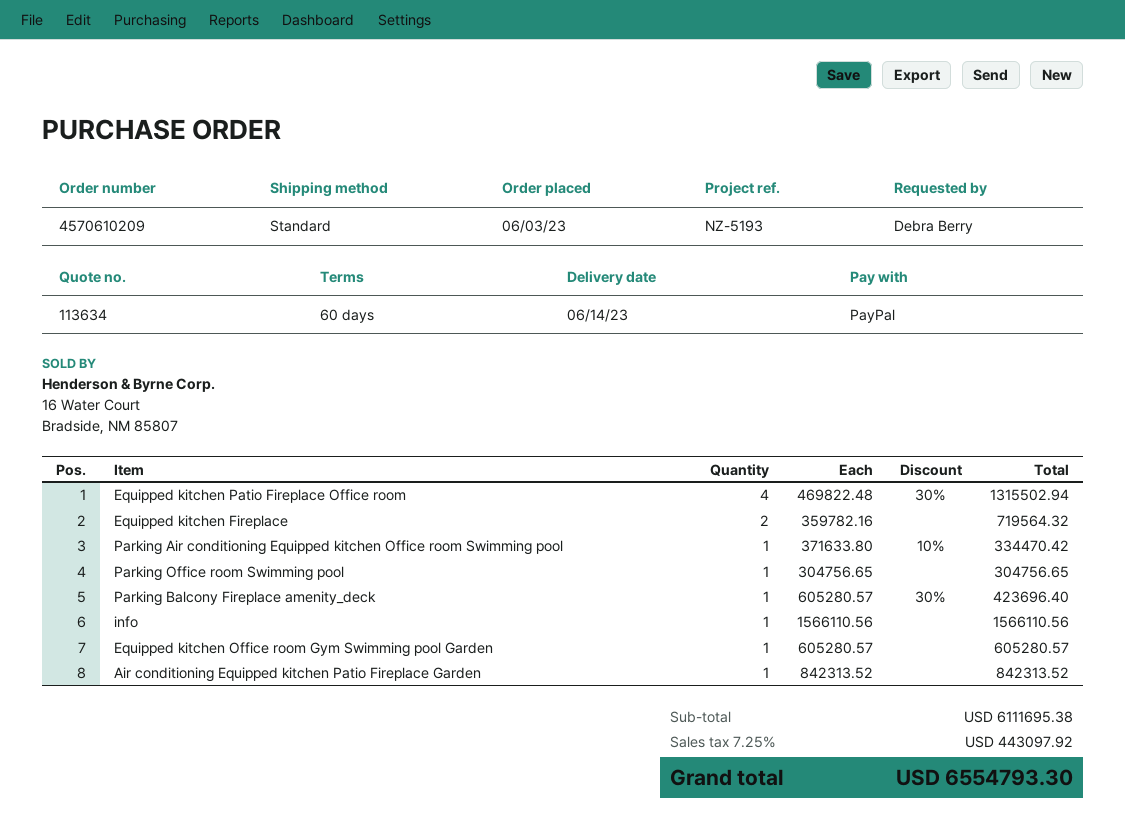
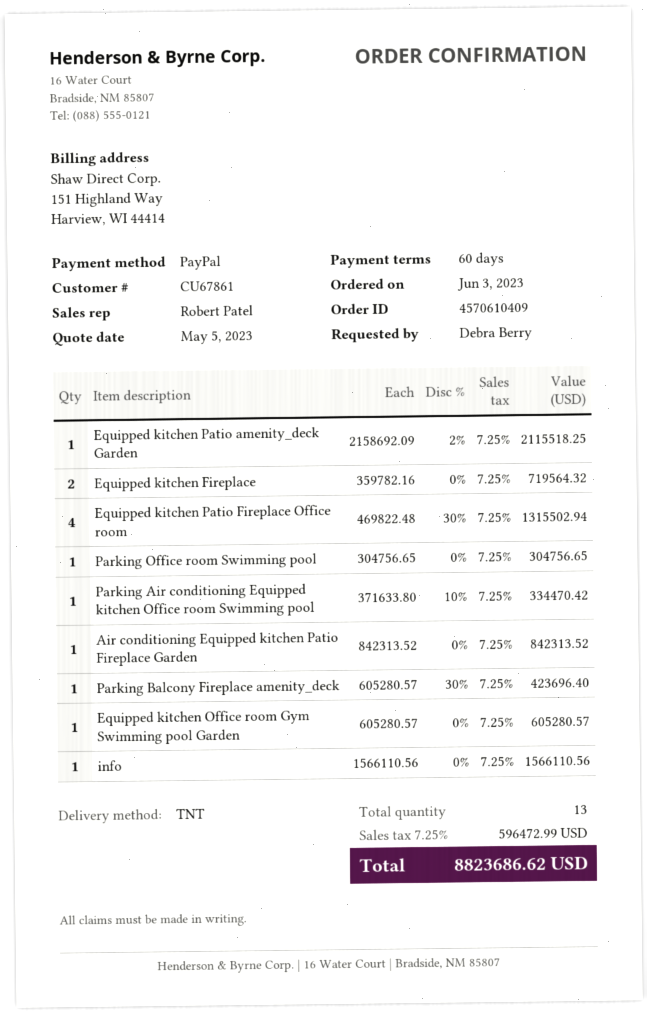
order number: 4570610209 -> 4570610409
shipping method: standard -> TNT
Equipped kitchen Patio amenity_deck Garden: none -> 1 x 2158692.09 - 2% = 2115518.25
tax: 7.25% = 443097.92 -> 7.25% = 596472.99
total: 6554793.30 -> 8823686.62

